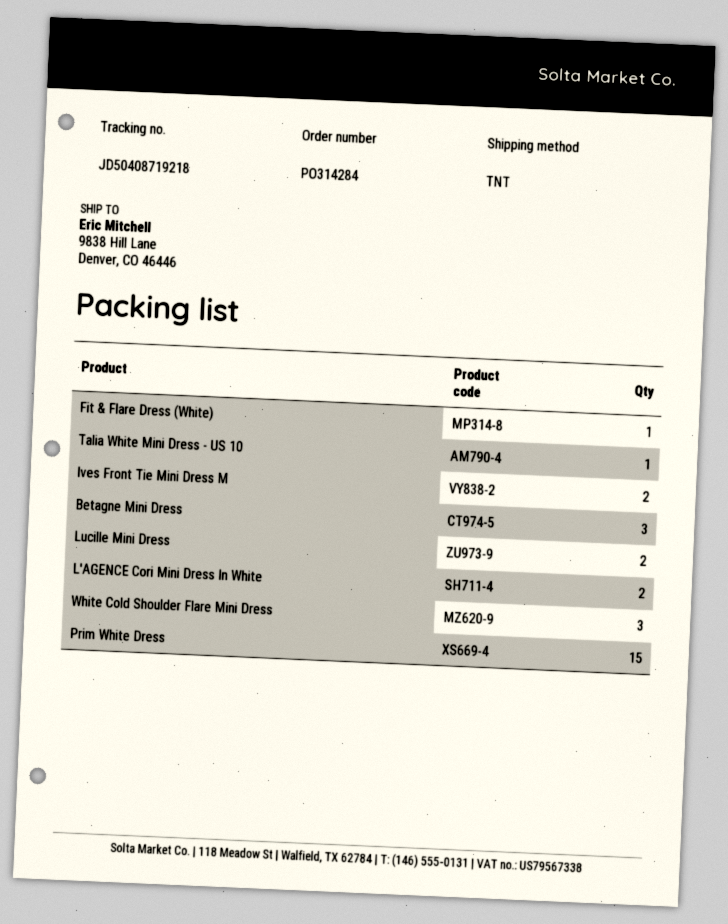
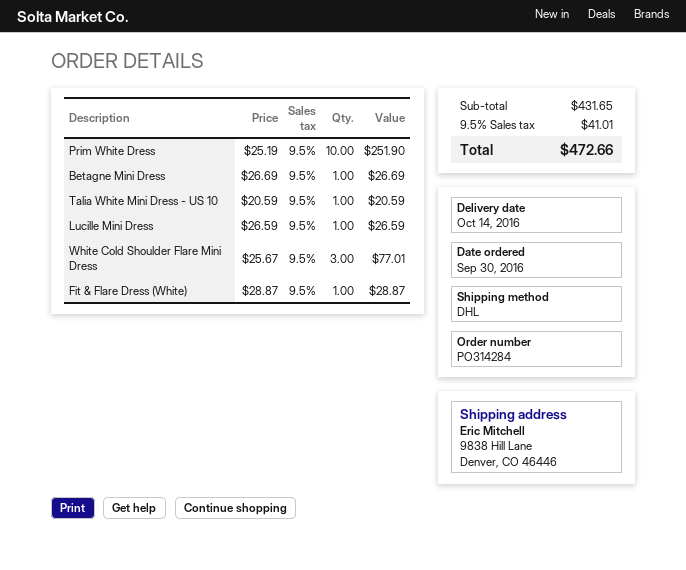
shipping method: TNT -> DHL
Ives Front Tie Mini Dress M: 2 -> none
Betagne Mini Dress: 3 -> 1
Lucille Mini Dress: 2 -> 1
L'AGENCE Cori Mini Dress In White: 2 -> none
Prim White Dress: 15 -> 10

